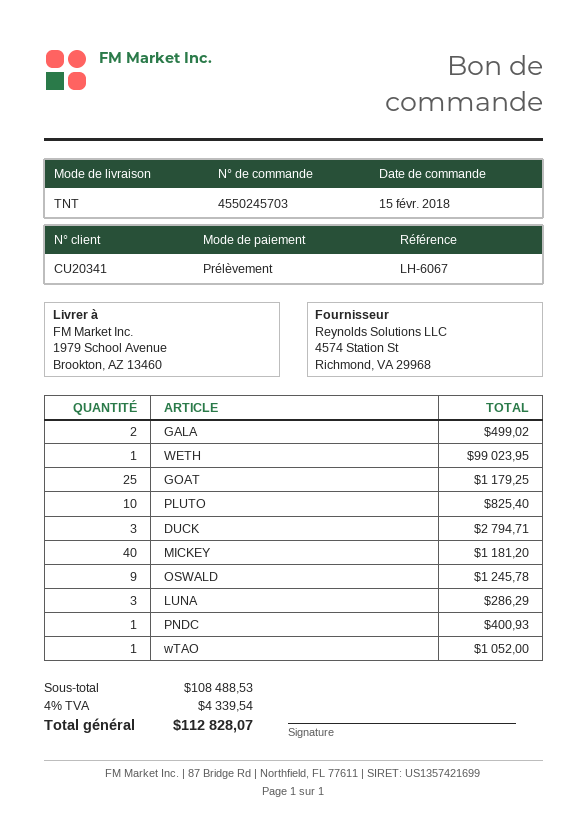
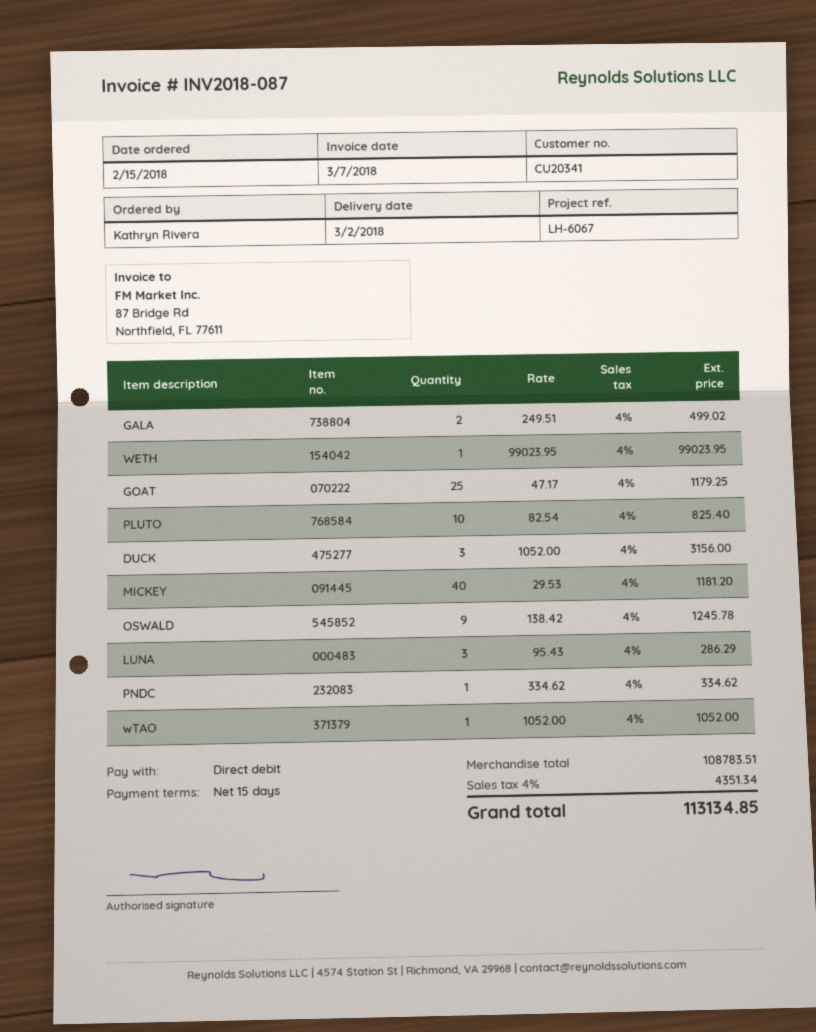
DUCK: 3 for 2794.71 -> 3 for 3156.00
PNDC: 1 for 400.93 -> 1 for 334.62
subtotal: 108488.53 -> 108783.51
tax: 4% = 4339.54 -> 4% = 4351.34
total: 112828.07 -> 113134.85

